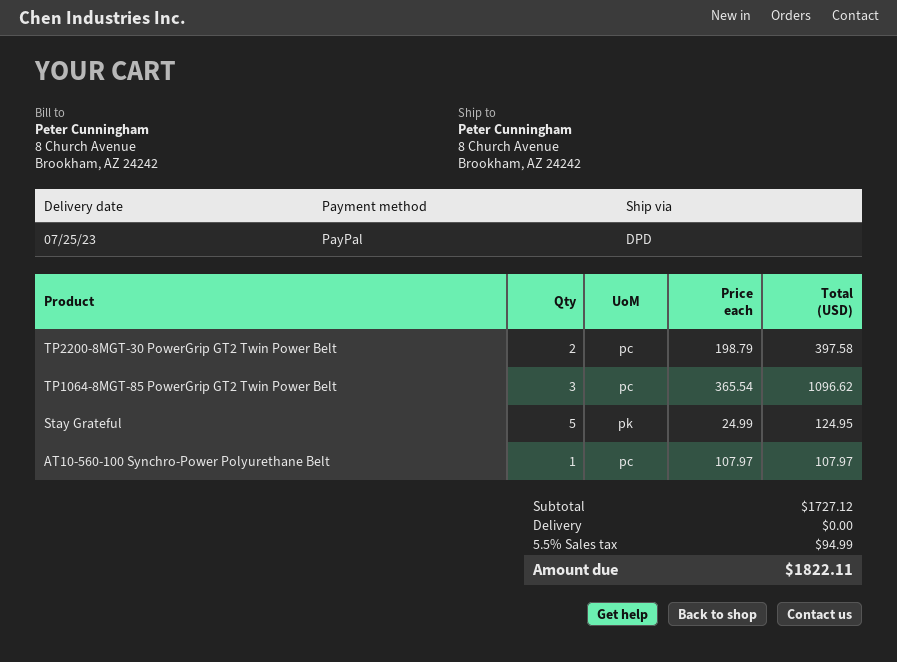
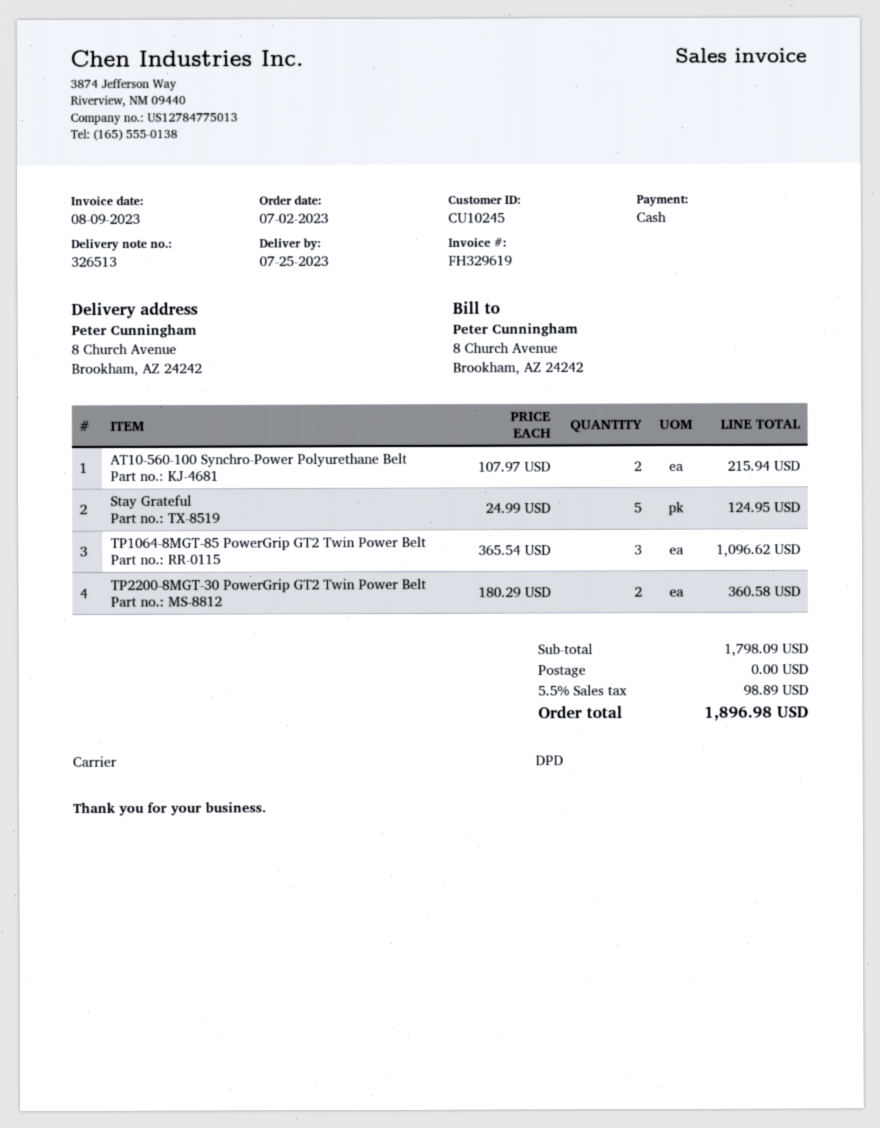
payment method: PayPal -> cash
TP2200-8MGT-30 PowerGrip GT2 Twin Power Belt: 2 x 198.79 = 397.58 -> 2 x 180.29 = 360.58
AT10-560-100 Synchro-Power Polyurethane Belt: 1 x 107.97 = 107.97 -> 2 x 107.97 = 215.94
subtotal: 1727.12 -> 1798.09
tax: 5.5% = 94.99 -> 5.5% = 98.89
total: 1822.11 -> 1896.98

